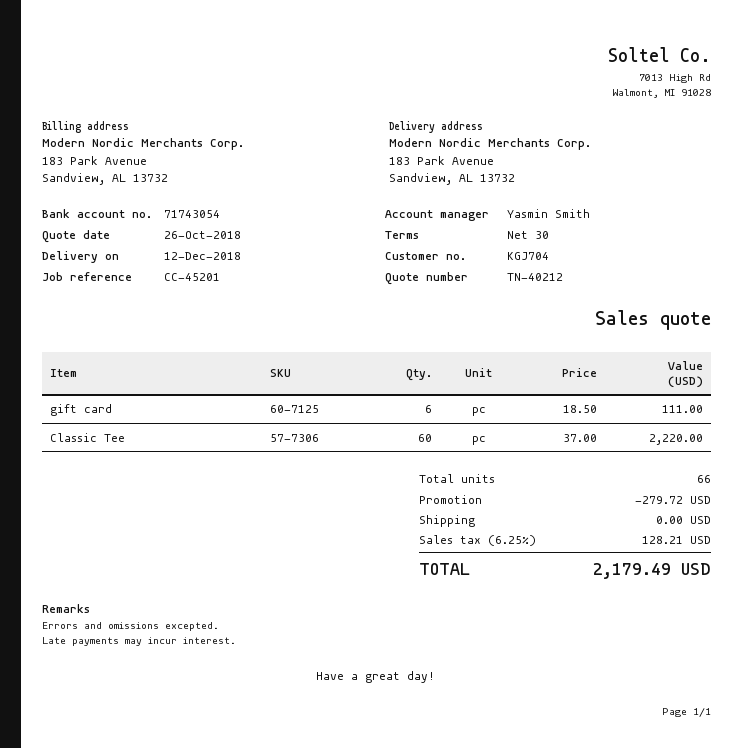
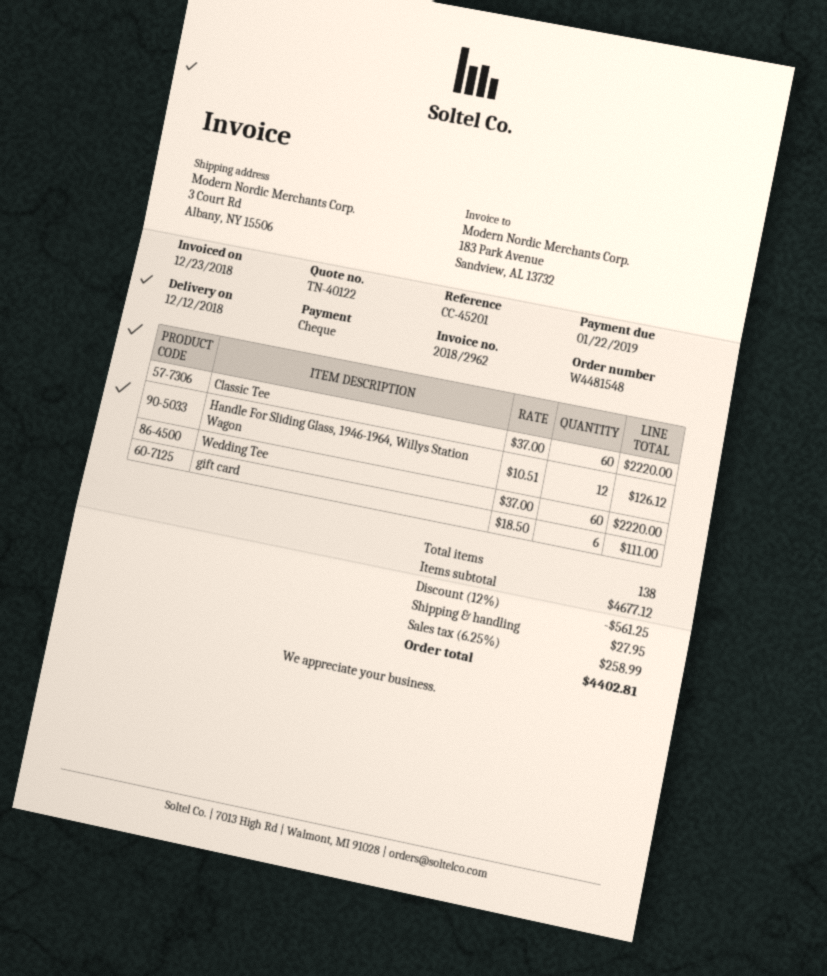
quote number: TN-40212 -> TN-40122
ship to: 183 Park Avenue, Sandview, AL 13732 -> 3 Court Rd, Albany, NY 15506
Handle For Sliding Glass, 1946-1964, Willys Station Wagon: none -> 12 x 10.51 = 126.12
Wedding Tee: none -> 60 x 37.00 = 2220.00
total quantity: 66 -> 138
discount: 279.72 -> 561.25
shipping: 0.00 -> 27.95
tax: 6.25% = 128.21 -> 6.25% = 258.99
total: 2179.49 -> 4402.81

